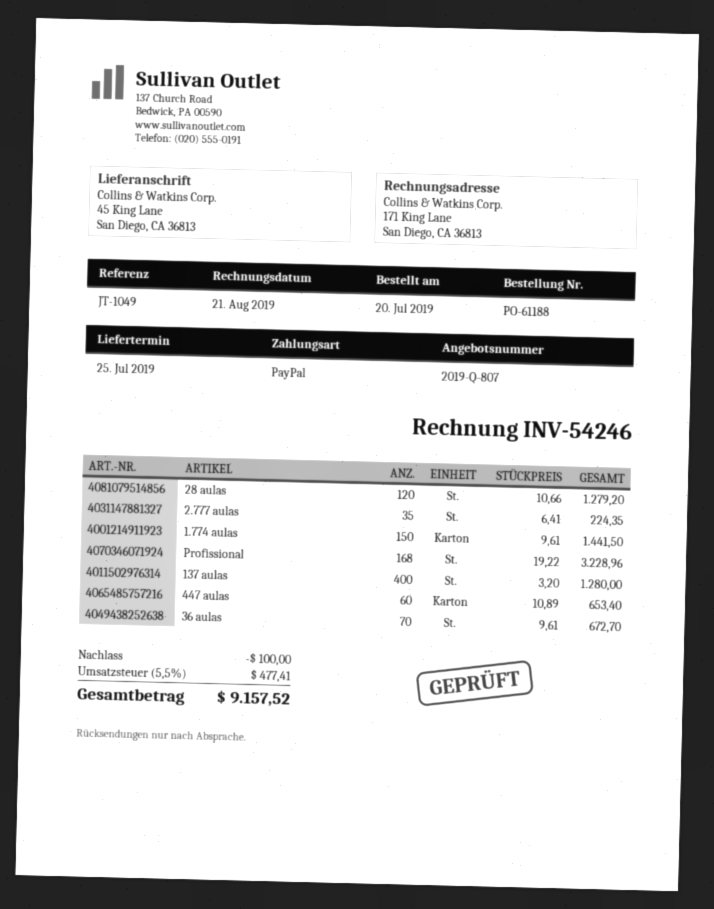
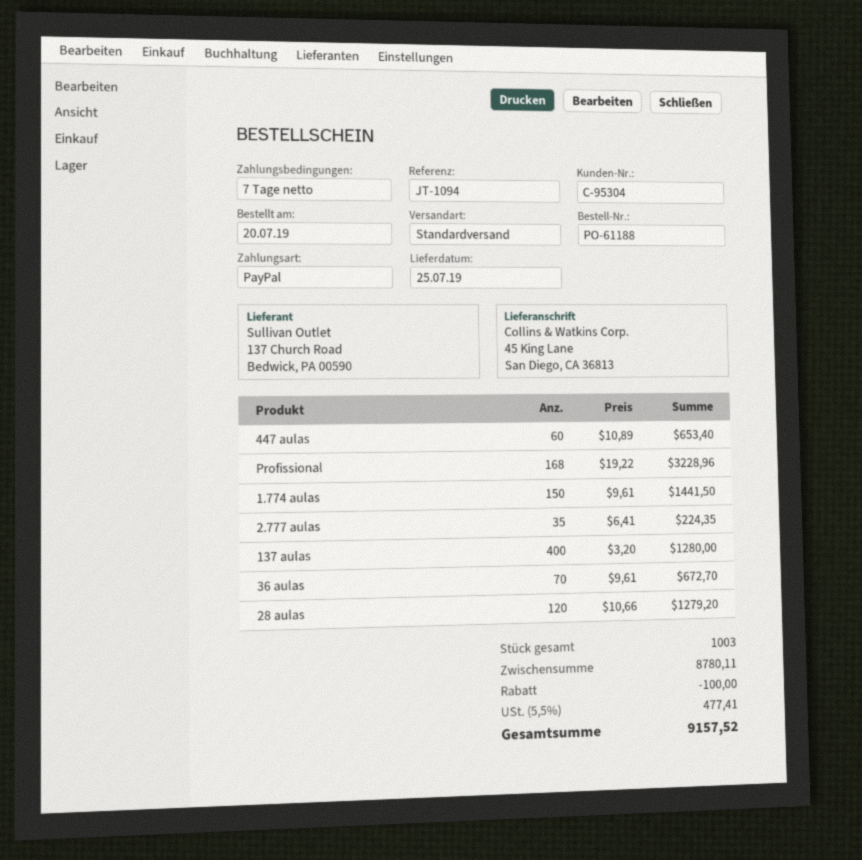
reference: JT-1049 -> JT-1094

